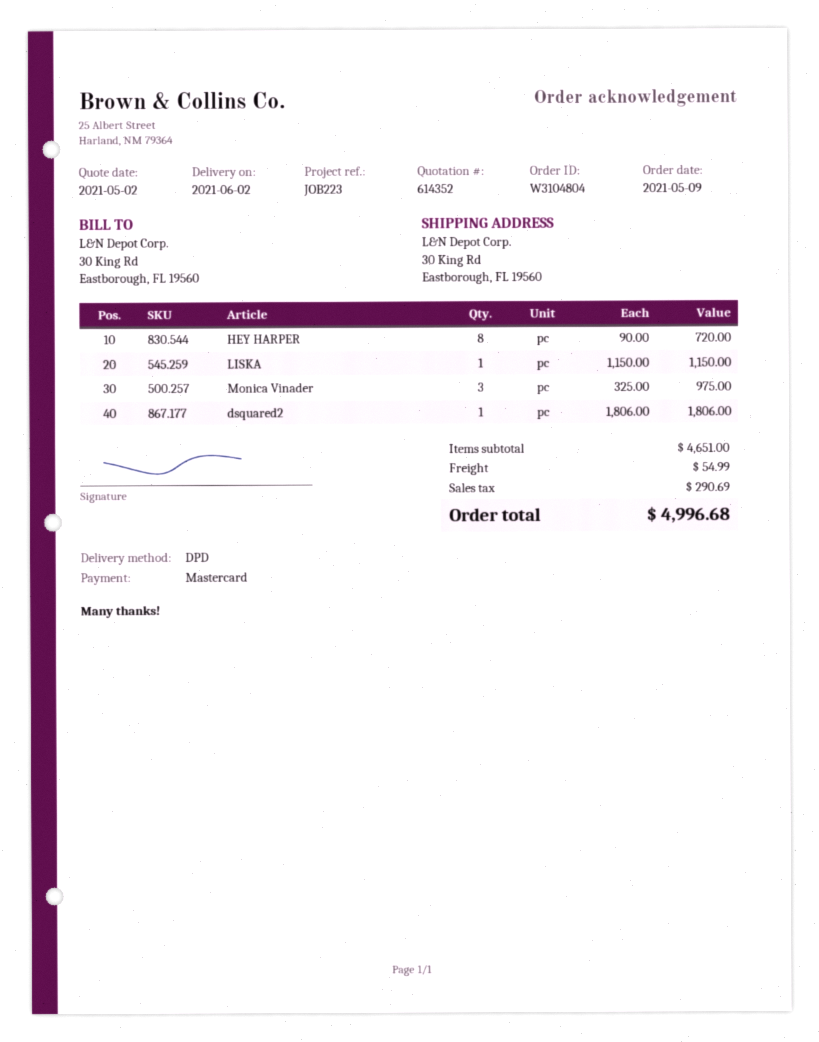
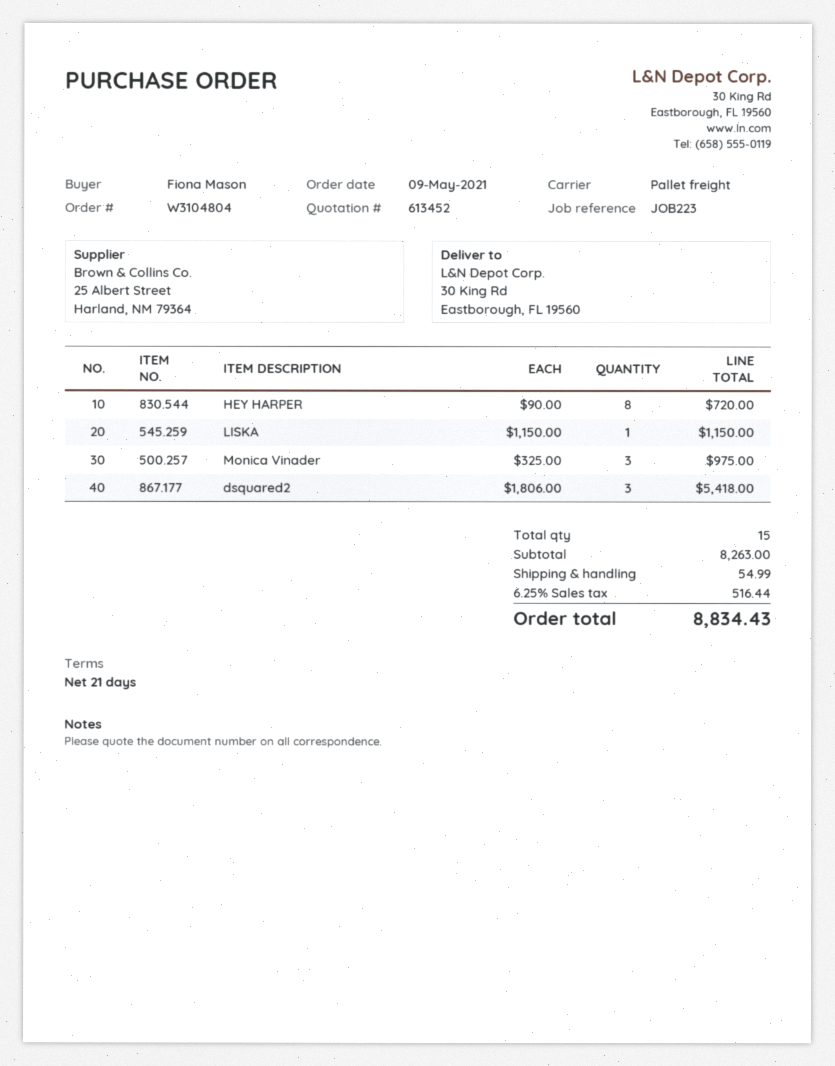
quote number: 614352 -> 613452
shipping method: DPD -> pallet freight
dsquared2: 1 x 1806.00 = 1806.00 -> 3 x 1806.00 = 5418.00
subtotal: 4651.00 -> 8263.00
tax: 290.69 -> 516.44
total: 4996.68 -> 8834.43

